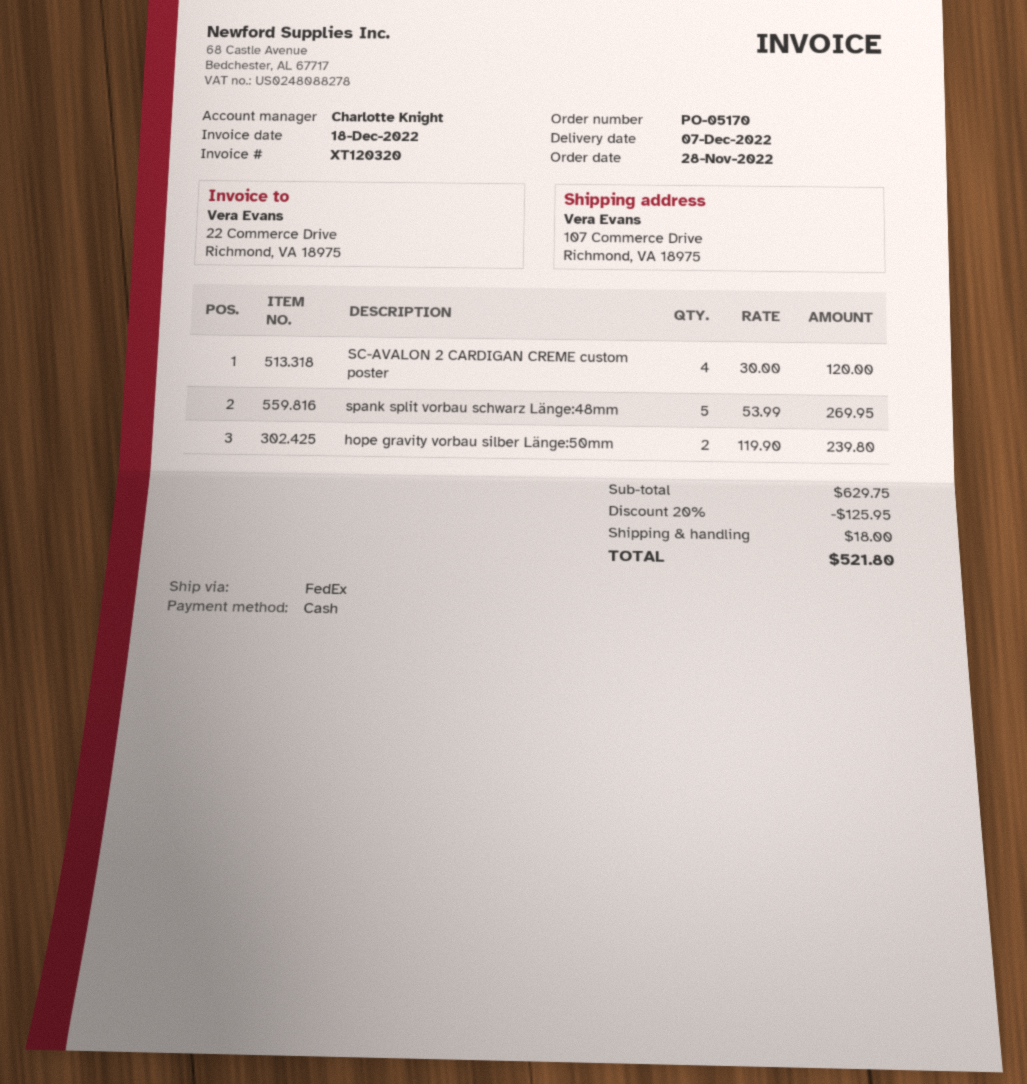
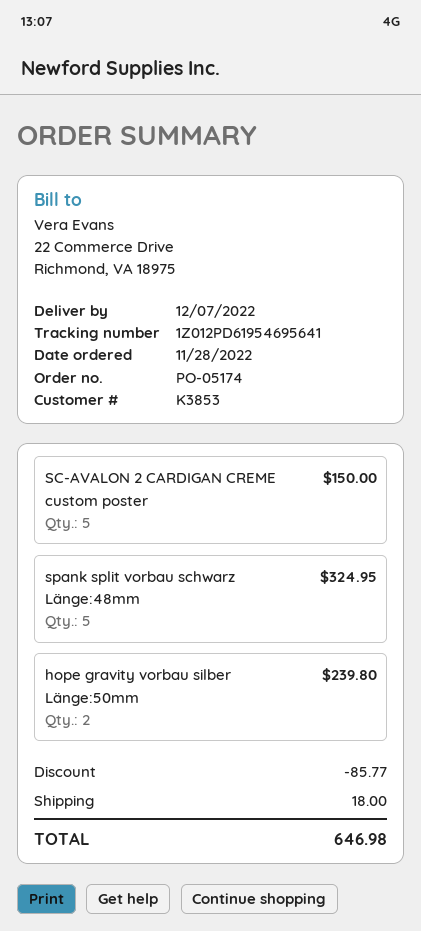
order number: PO-05170 -> PO-05174
SC-AVALON 2 CARDIGAN CREME custom poster: 4 for 120.00 -> 5 for 150.00
spank split vorbau schwarz Länge:48mm: 5 for 269.95 -> 5 for 324.95
discount: 125.95 -> 85.77
total: 521.80 -> 646.98

